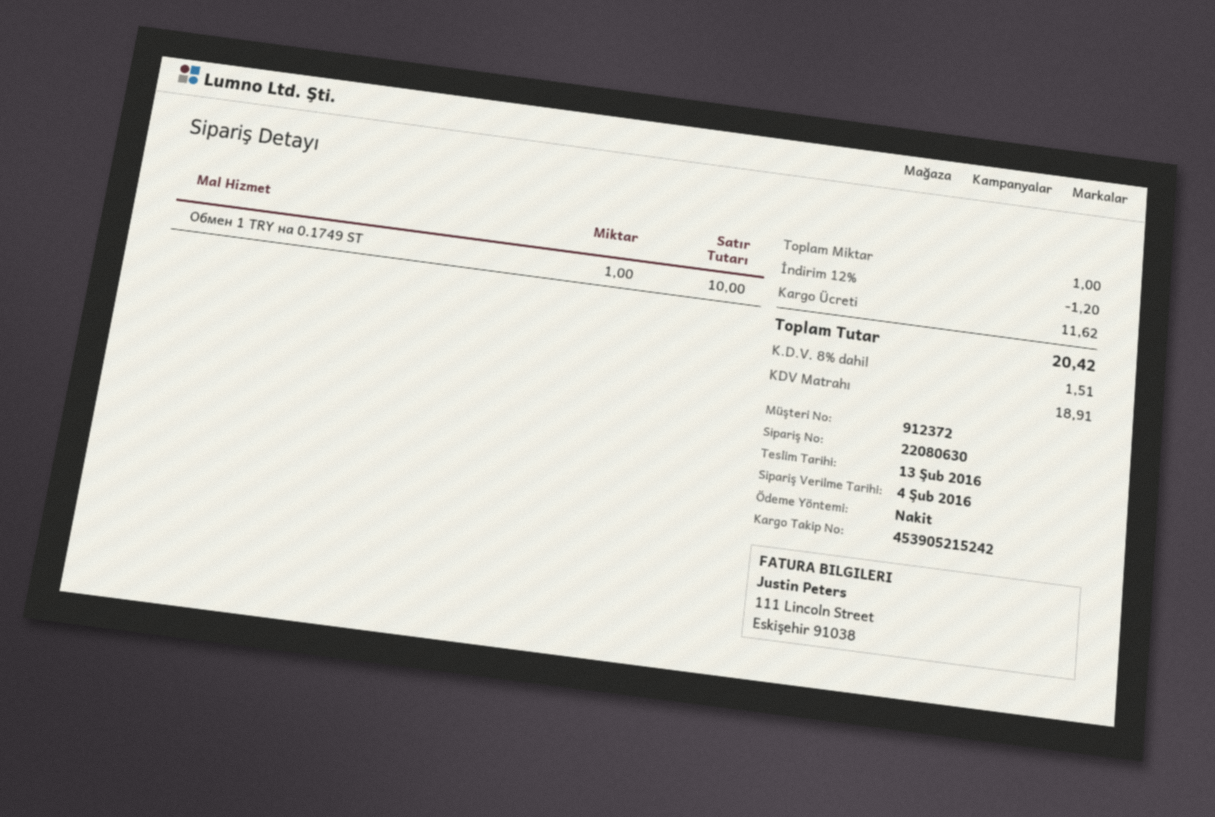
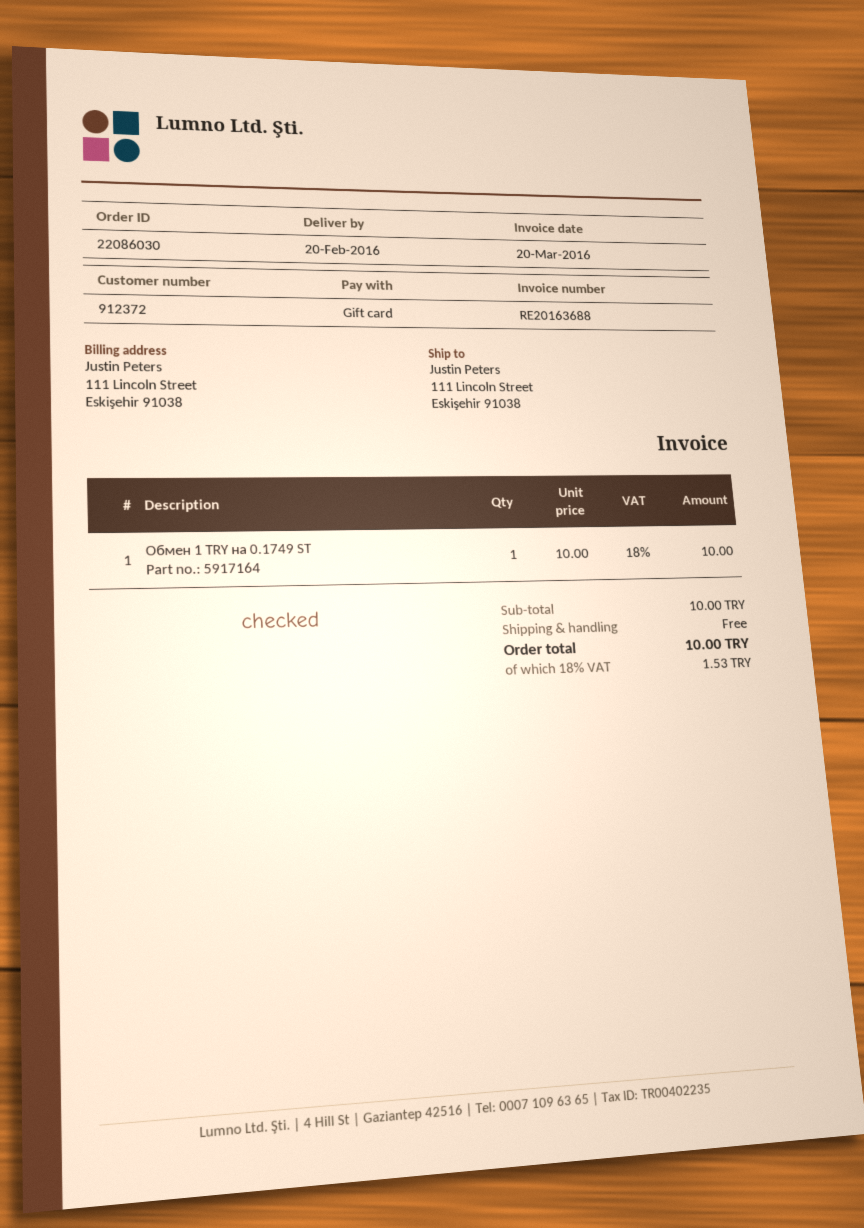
order number: 22080630 -> 22086030
delivery date: 2016-02-13 -> 2016-02-20
payment method: cash -> gift card
discount: 12% = 1.20 -> none
shipping: 11.62 -> 0.00
tax: 8% = 1.51 -> 18% = 1.53
total: 20.42 -> 10.00

